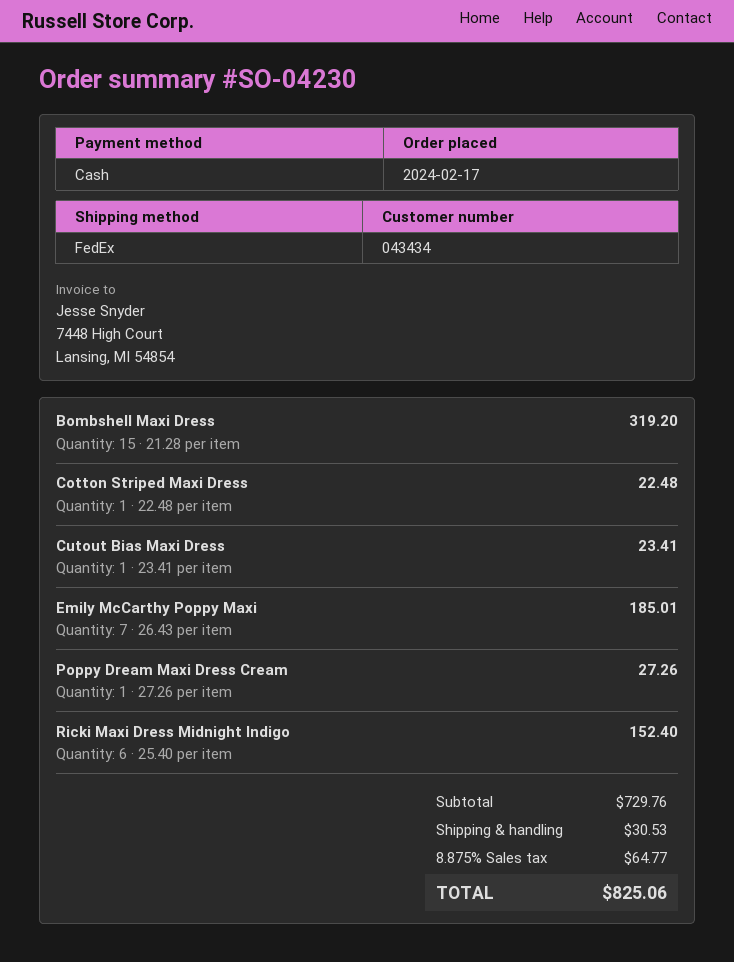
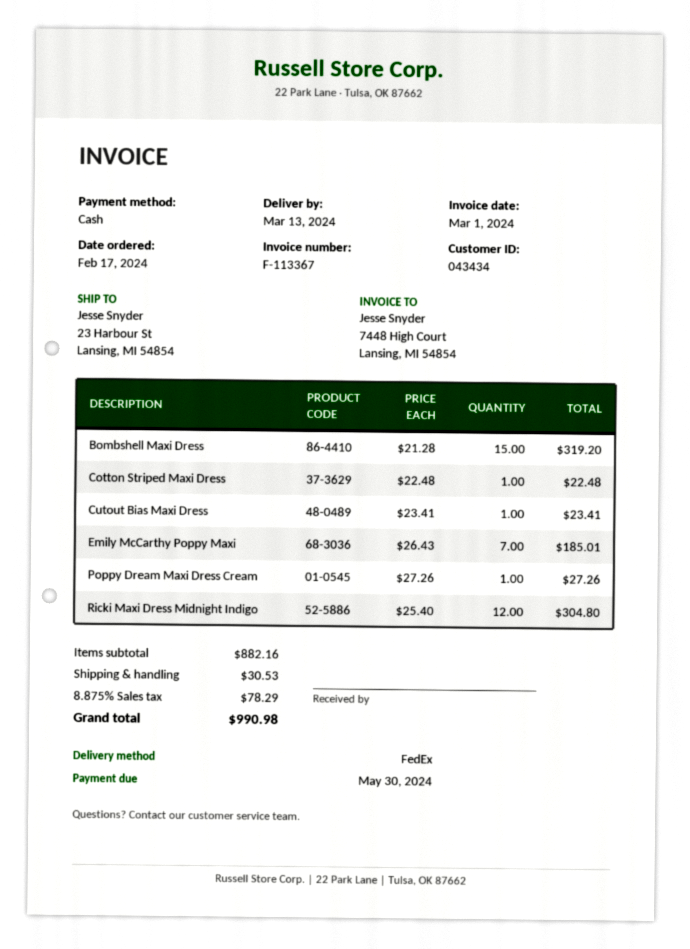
Ricki Maxi Dress Midnight Indigo: 6 x 25.40 = 152.40 -> 12 x 25.40 = 304.80
subtotal: 729.76 -> 882.16
tax: 8.875% = 64.77 -> 8.875% = 78.29
total: 825.06 -> 990.98

